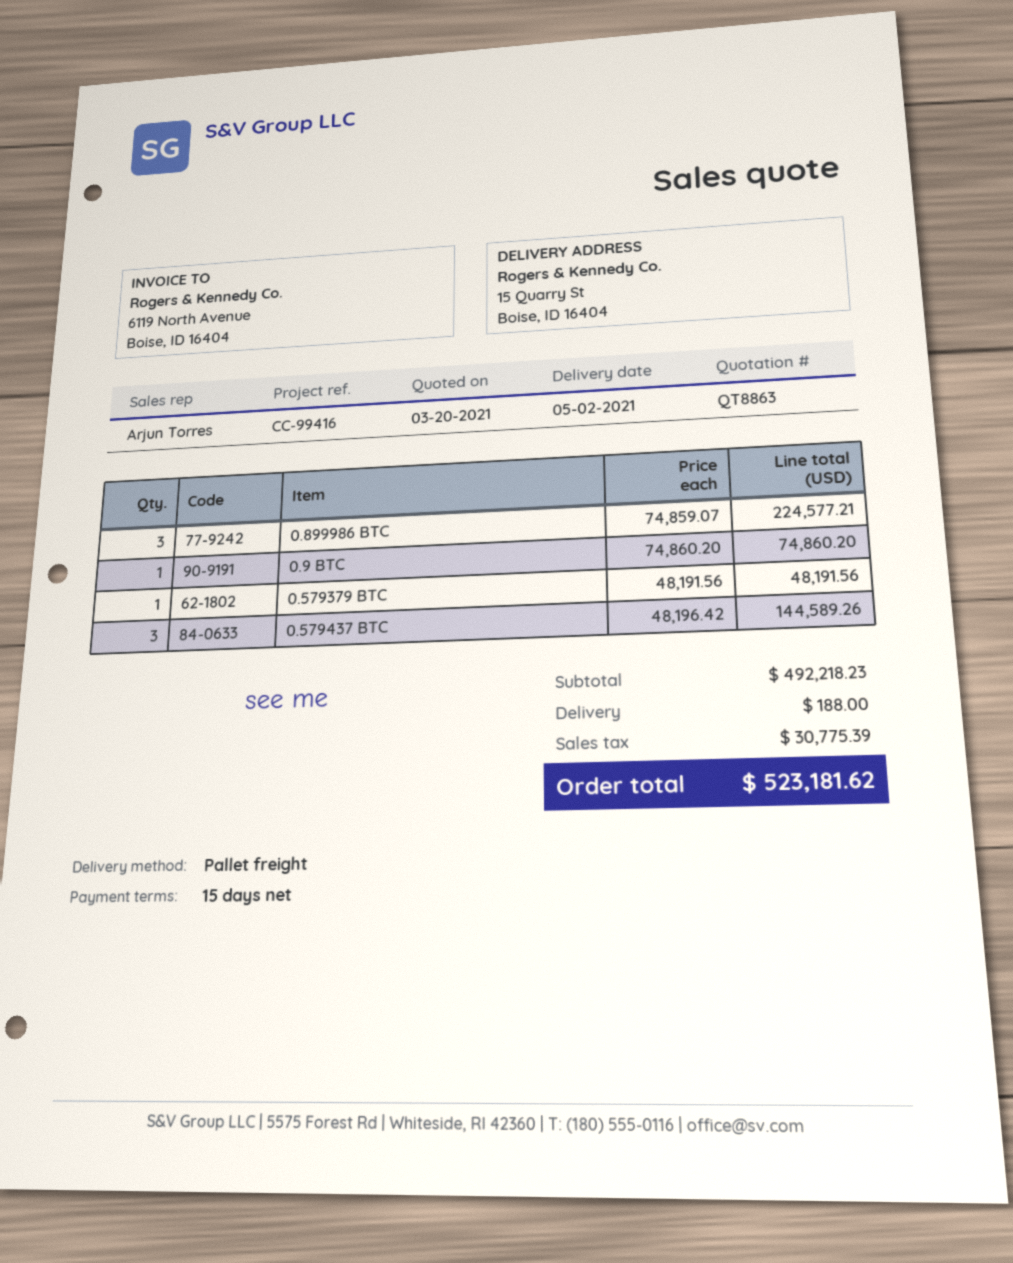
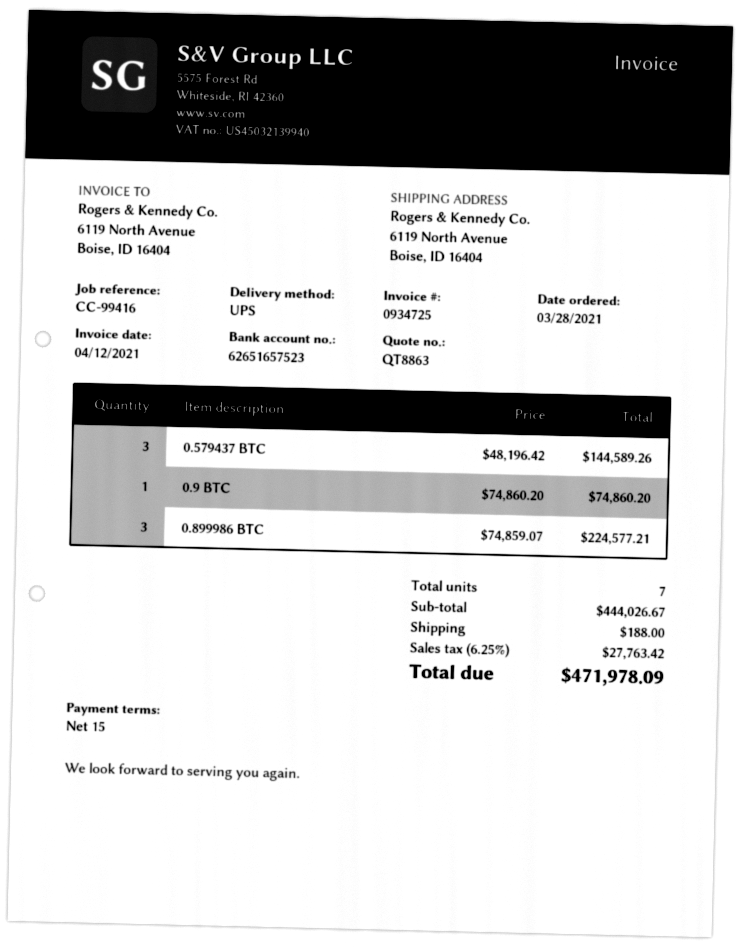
shipping method: pallet freight -> UPS
ship to: 15 Quarry St, Boise, ID 16404 -> 6119 North Avenue, Boise, ID 16404
0.579379 BTC: 1 x 48191.56 = 48191.56 -> none
subtotal: 492218.23 -> 444026.67
tax: 30775.39 -> 27763.42
total: 523181.62 -> 471978.09

